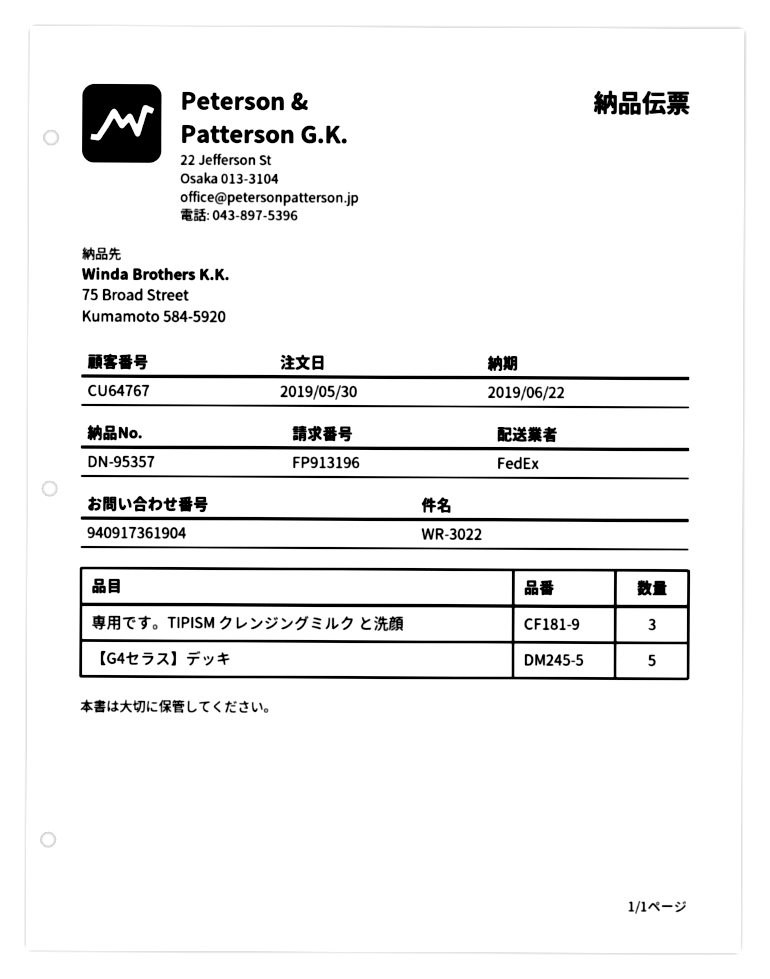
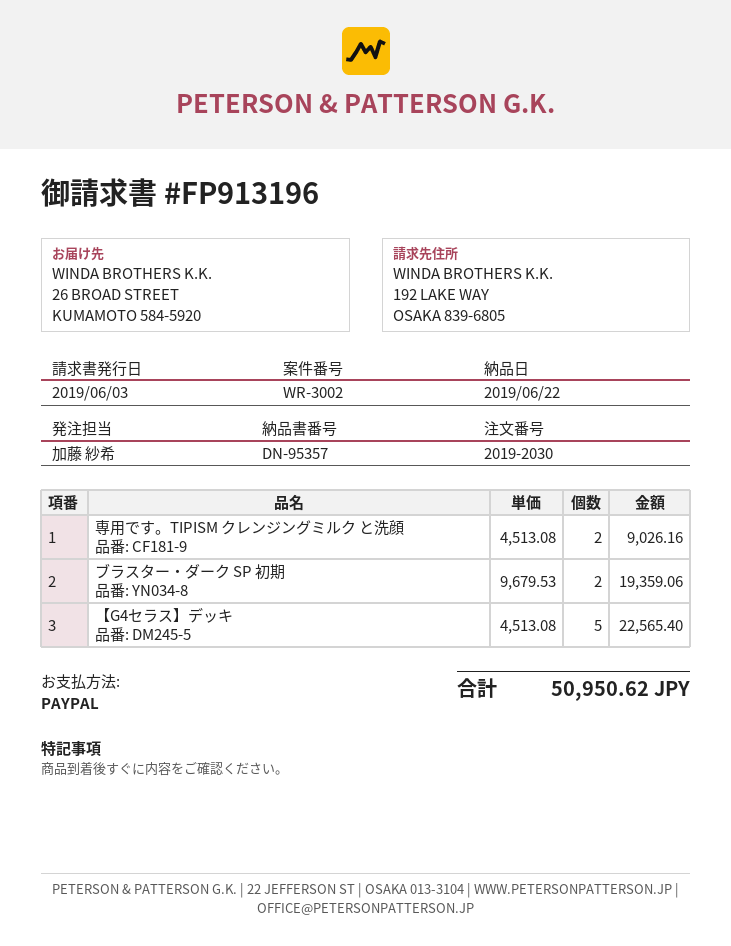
reference: WR-3022 -> WR-3002
ship to: 75 Broad Street, Kumamoto 584-5920 -> 26 BROAD STREET, KUMAMOTO 584-5920
専用です。TIPISM クレンジングミルク と洗顔: 3 -> 2
ブラスター・ダーク SP 初期: none -> 2

